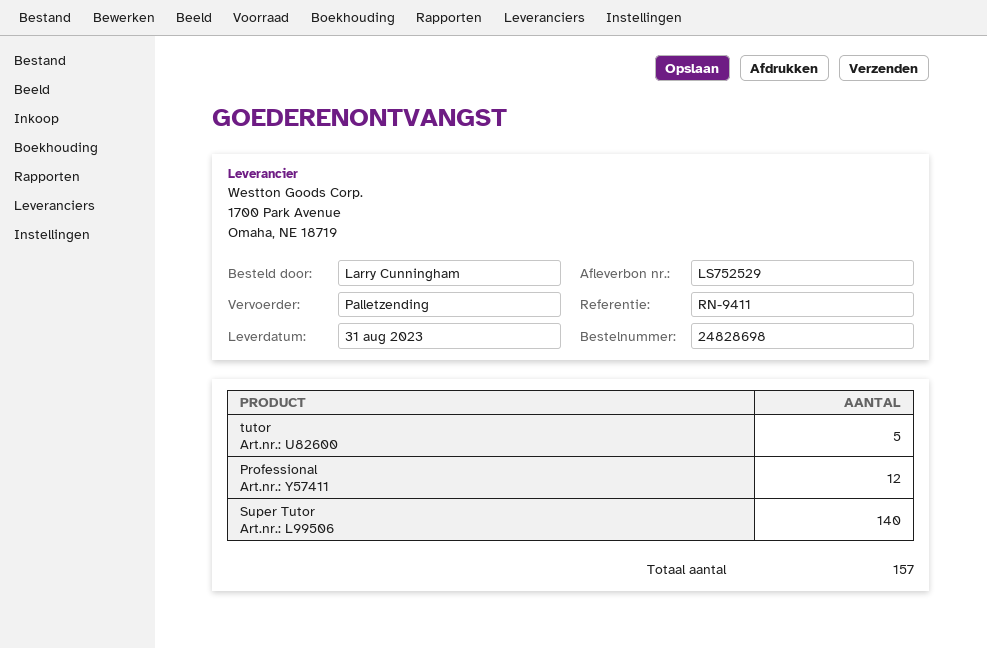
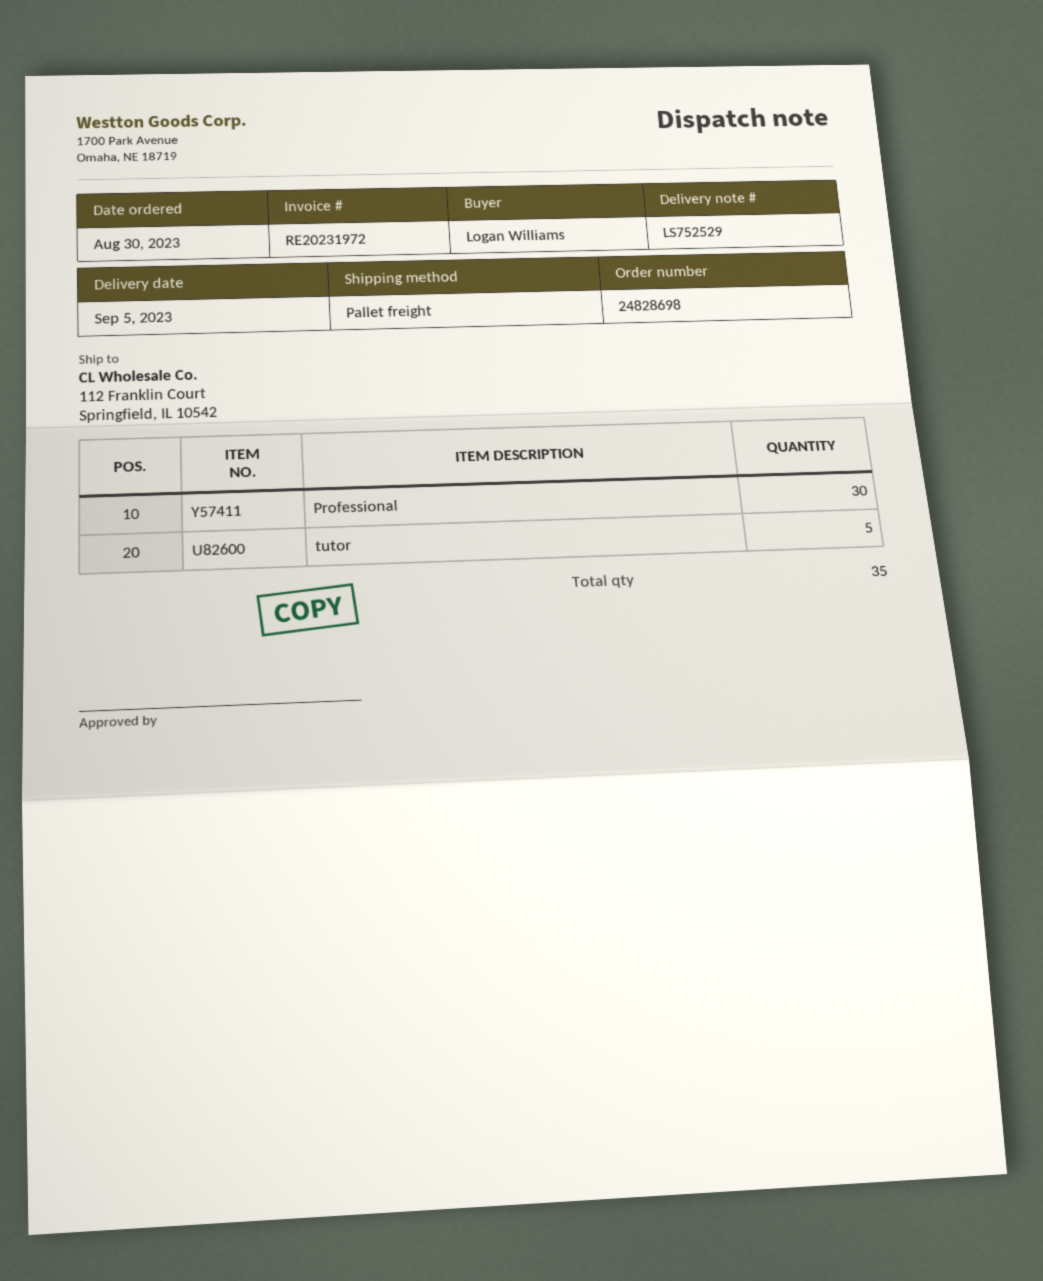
delivery date: 2023-08-31 -> 2023-09-05
ordered by: Larry Cunningham -> Logan Williams
Professional: 12 -> 30
Super Tutor: 140 -> none
total quantity: 157 -> 35

